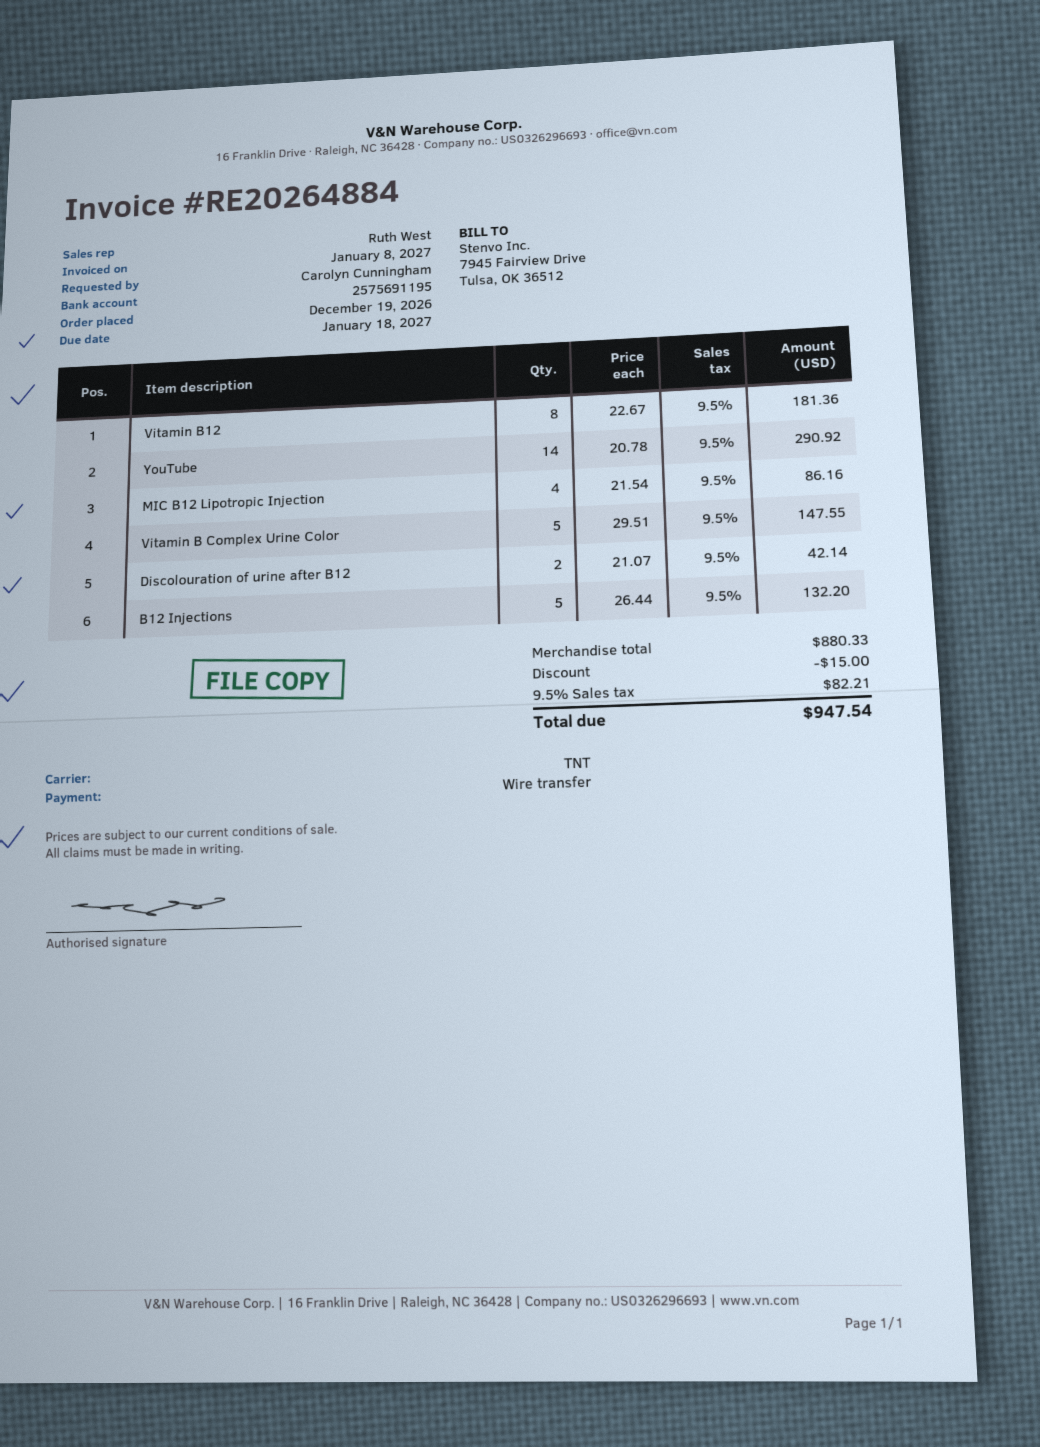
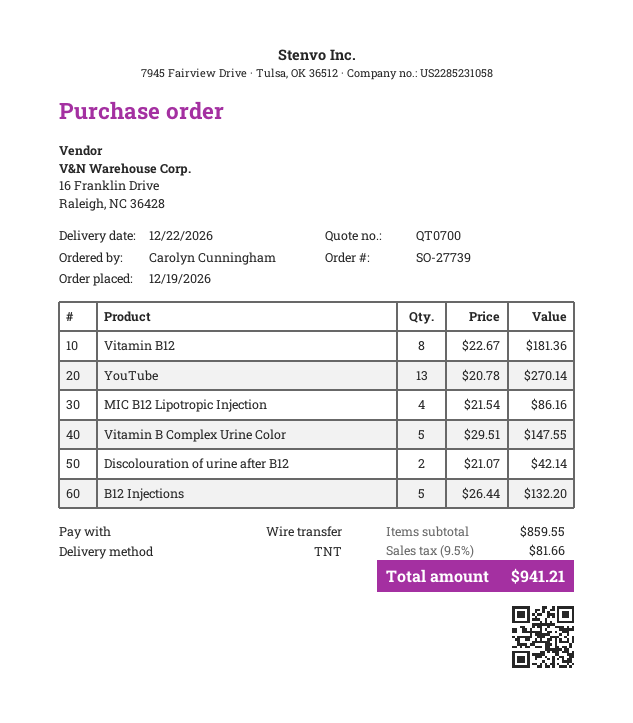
YouTube: 14 x 20.78 = 290.92 -> 13 x 20.78 = 270.14
subtotal: 880.33 -> 859.55
discount: 15.00 -> none
tax: 9.5% = 82.21 -> 9.5% = 81.66
total: 947.54 -> 941.21

